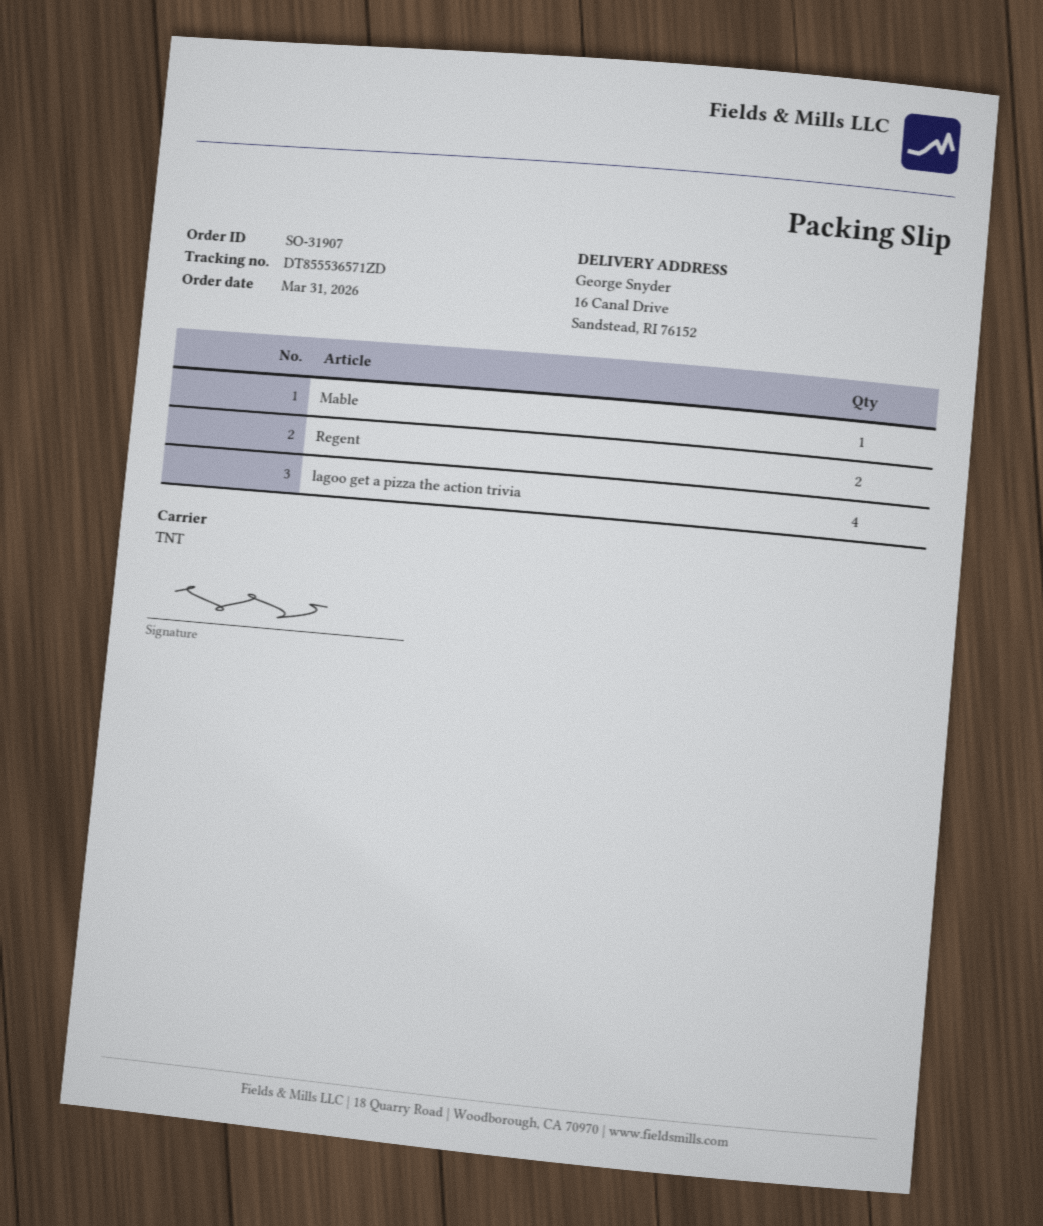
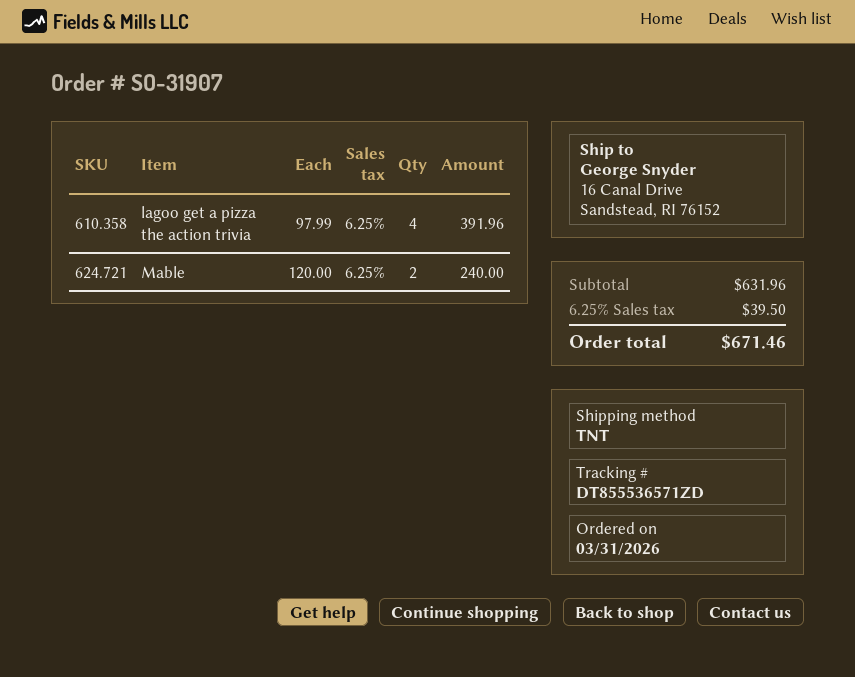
Mable: 1 -> 2
Regent: 2 -> none

